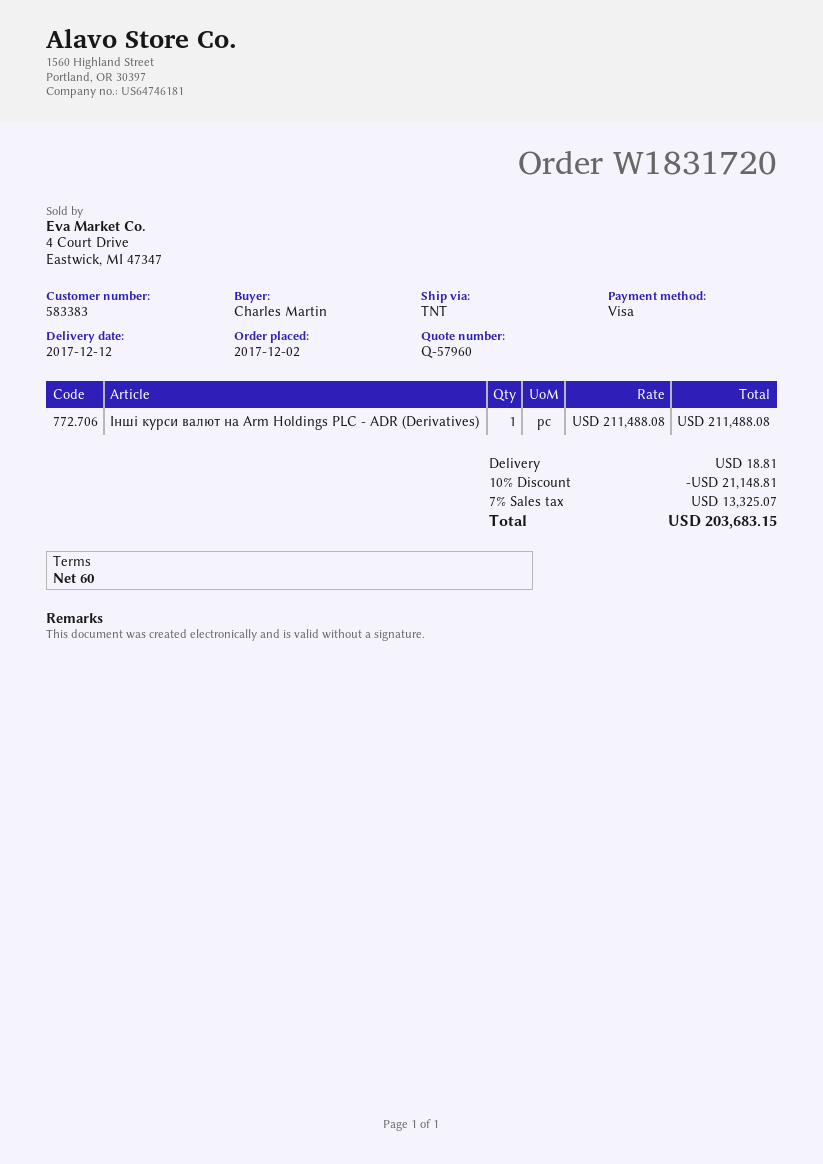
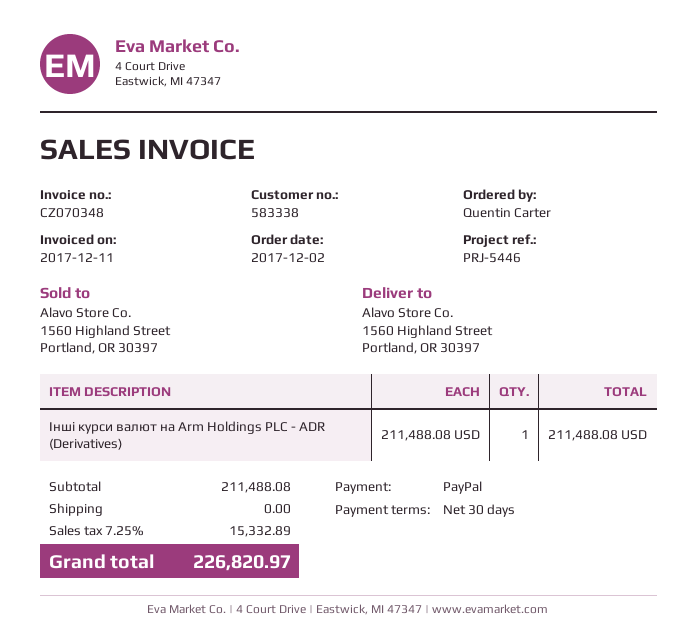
payment terms: 60 days -> 30 days
customer number: 583383 -> 583338
ordered by: Charles Martin -> Quentin Carter
payment method: Visa -> PayPal
discount: 10% = 21148.81 -> none
shipping: 18.81 -> 0.00
tax: 7% = 13325.07 -> 7.25% = 15332.89
total: 203683.15 -> 226820.97

